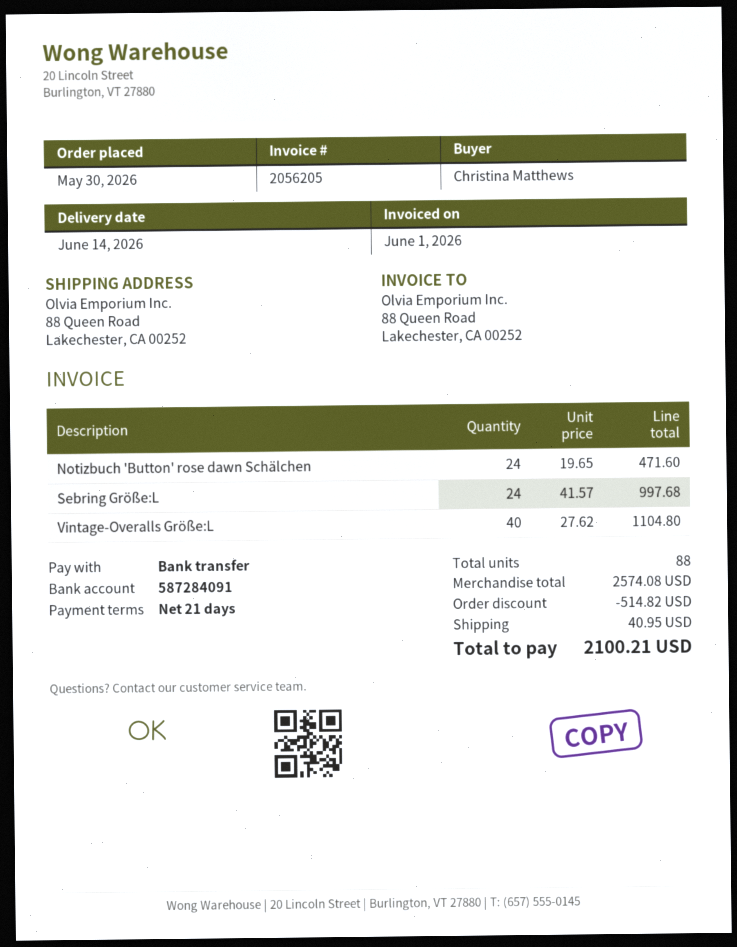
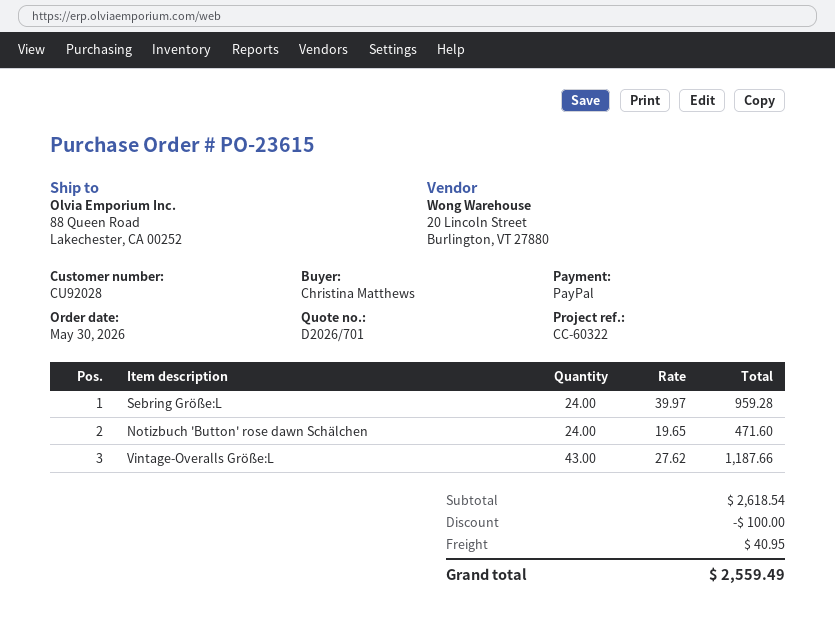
payment method: bank transfer -> PayPal
Sebring Größe:L: 24 x 41.57 = 997.68 -> 24 x 39.97 = 959.28
Vintage-Overalls Größe:L: 40 x 27.62 = 1104.80 -> 43 x 27.62 = 1187.66
subtotal: 2574.08 -> 2618.54
discount: 514.82 -> 100.00
total: 2100.21 -> 2559.49

